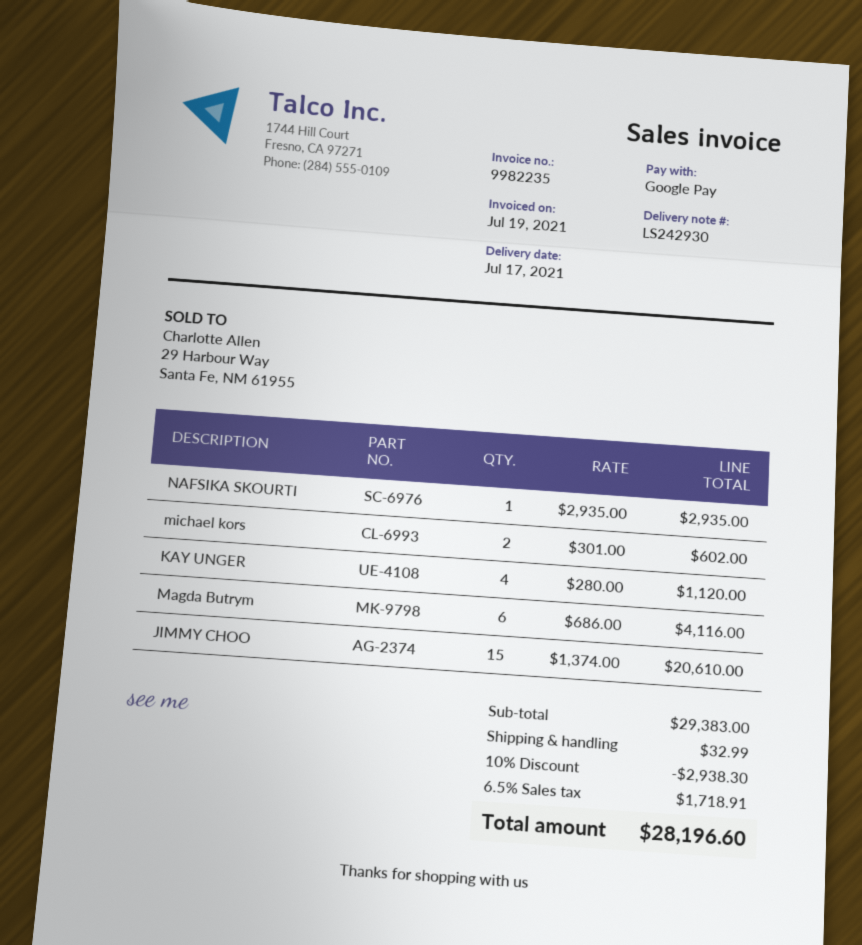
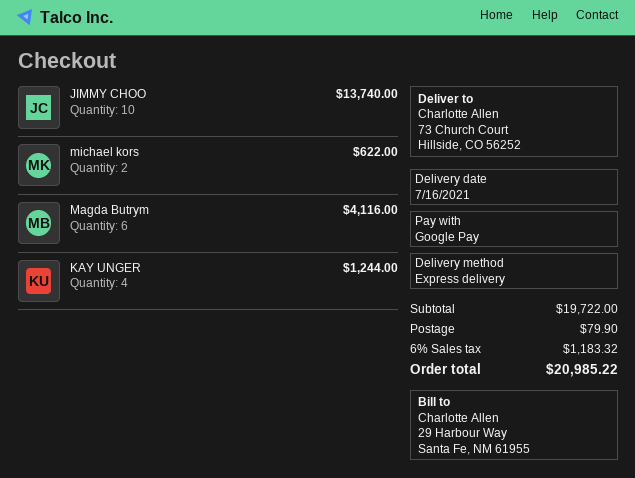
delivery date: 2021-07-17 -> 2021-07-16
NAFSIKA SKOURTI: 1 for 2935.00 -> none
michael kors: 2 for 602.00 -> 2 for 622.00
KAY UNGER: 4 for 1120.00 -> 4 for 1244.00
JIMMY CHOO: 15 for 20610.00 -> 10 for 13740.00
subtotal: 29383.00 -> 19722.00
discount: 10% = 2938.30 -> none
shipping: 32.99 -> 79.90
tax: 6.5% = 1718.91 -> 6% = 1183.32
total: 28196.60 -> 20985.22

